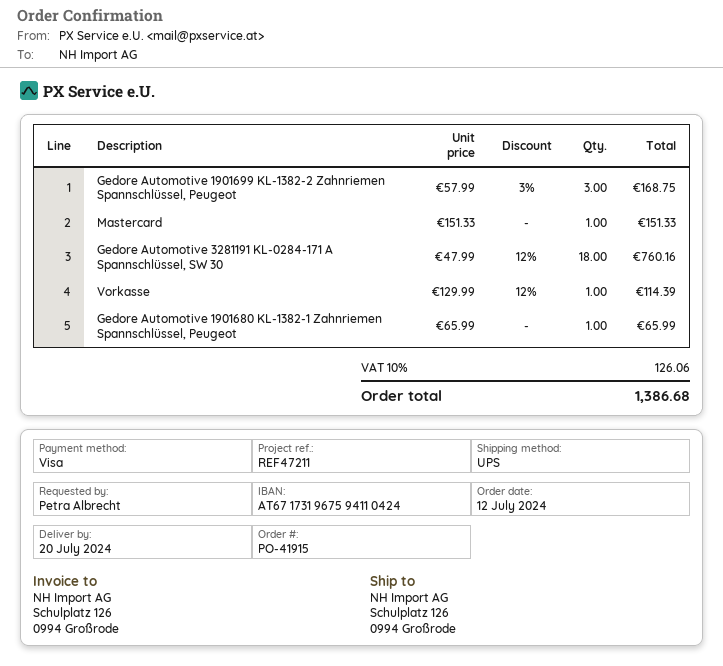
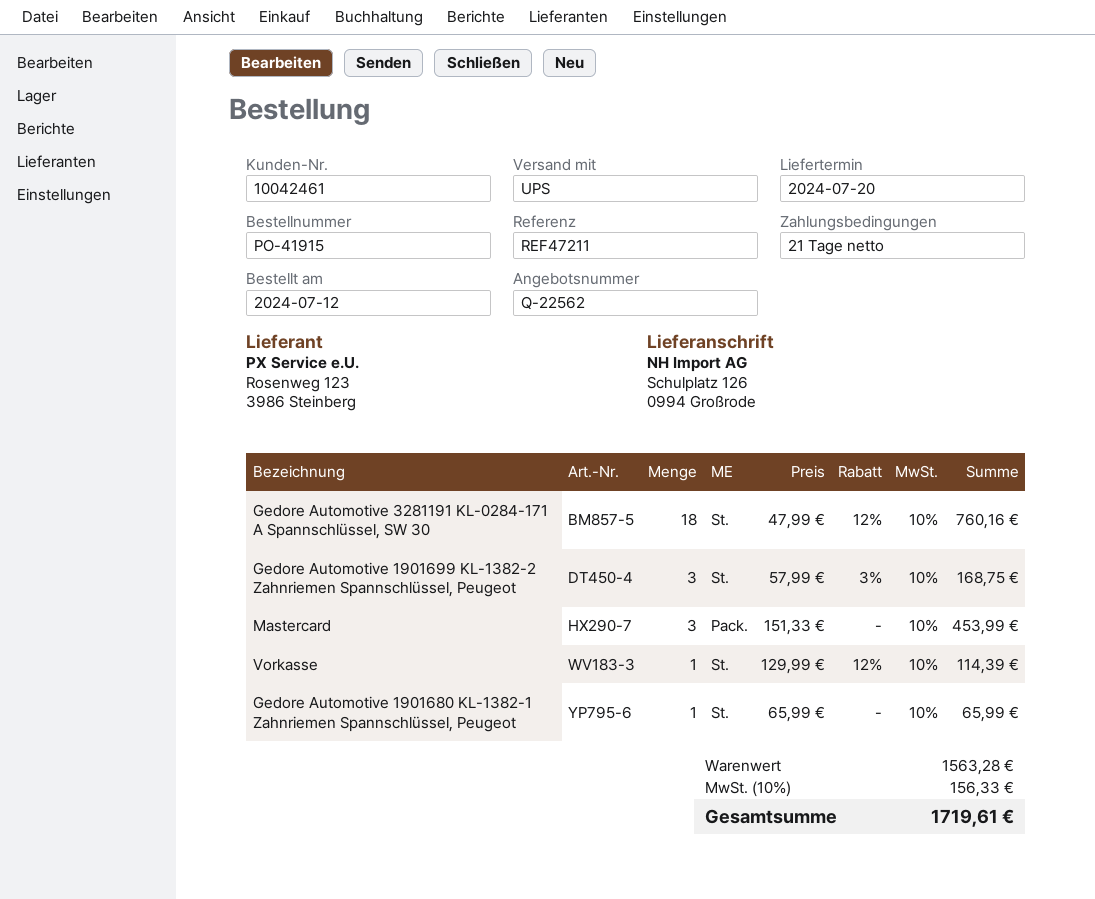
Mastercard: 1 x 151.33 = 151.33 -> 3 x 151.33 = 453.99
tax: 10% = 126.06 -> 10% = 156.33
total: 1386.68 -> 1719.61

